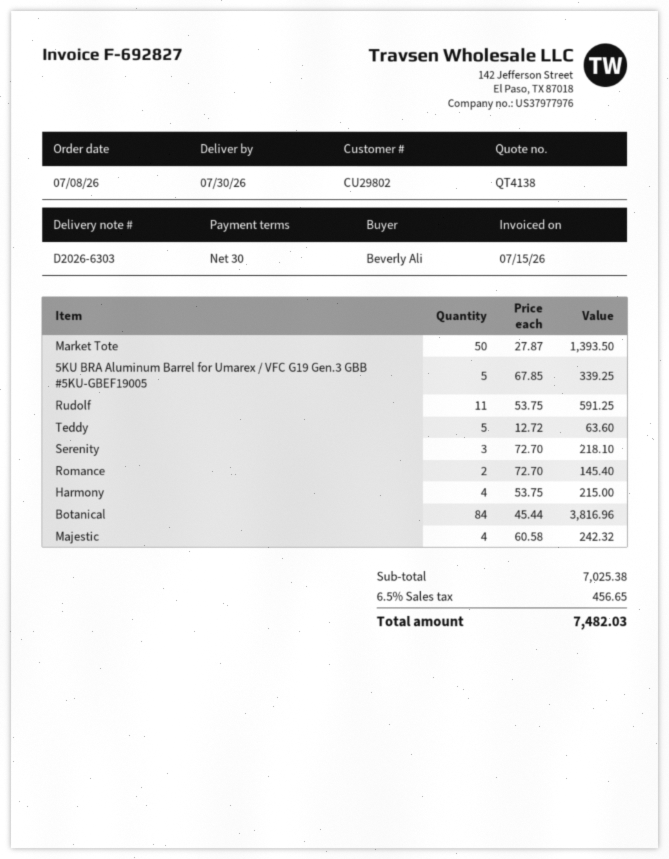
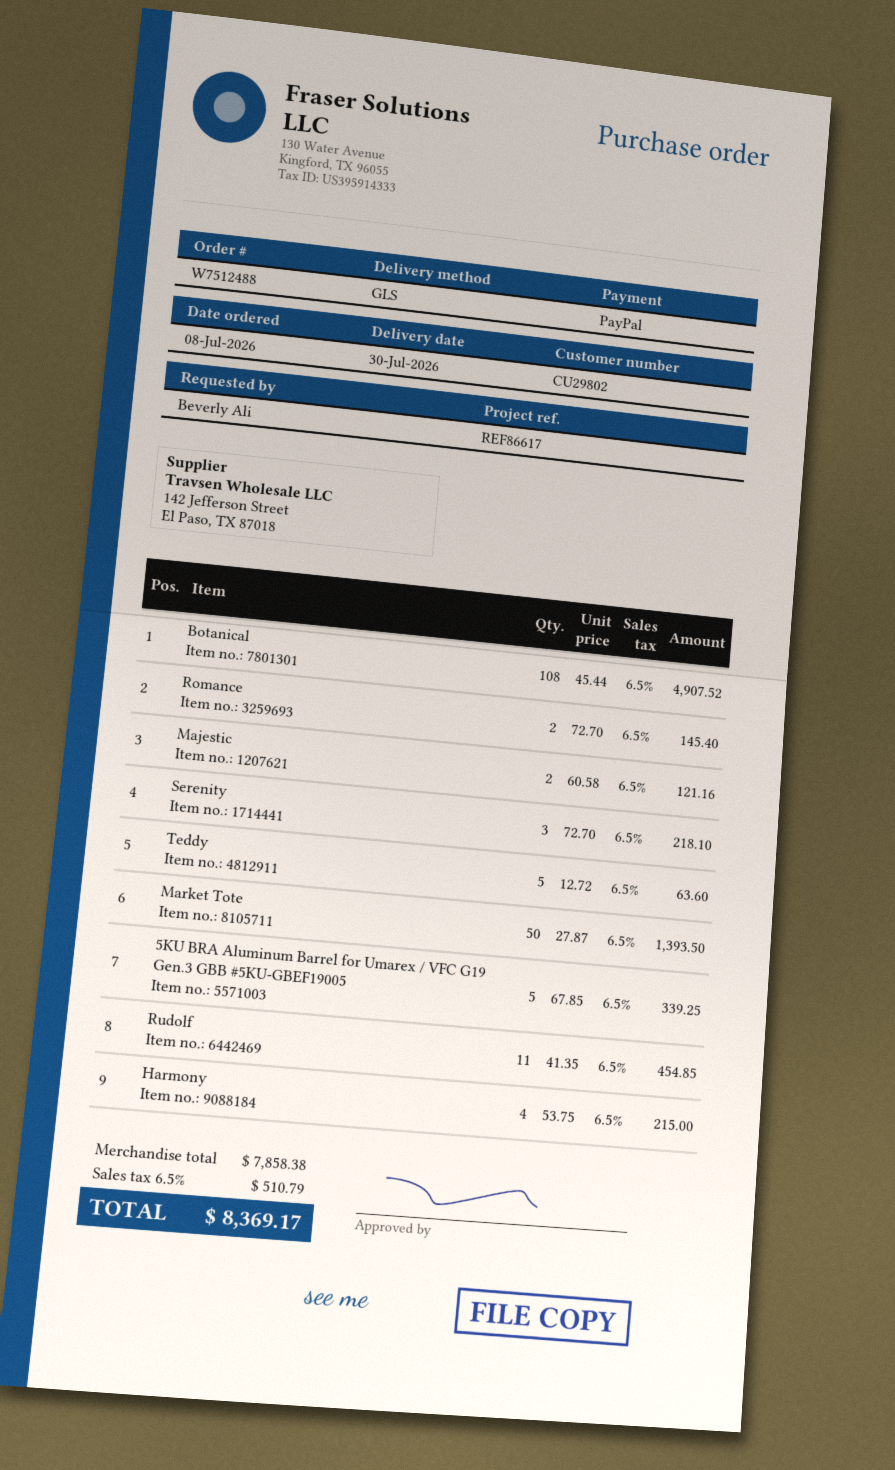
Rudolf: 11 x 53.75 = 591.25 -> 11 x 41.35 = 454.85
Botanical: 84 x 45.44 = 3816.96 -> 108 x 45.44 = 4907.52
Majestic: 4 x 60.58 = 242.32 -> 2 x 60.58 = 121.16
subtotal: 7025.38 -> 7858.38
tax: 6.5% = 456.65 -> 6.5% = 510.79
total: 7482.03 -> 8369.17

